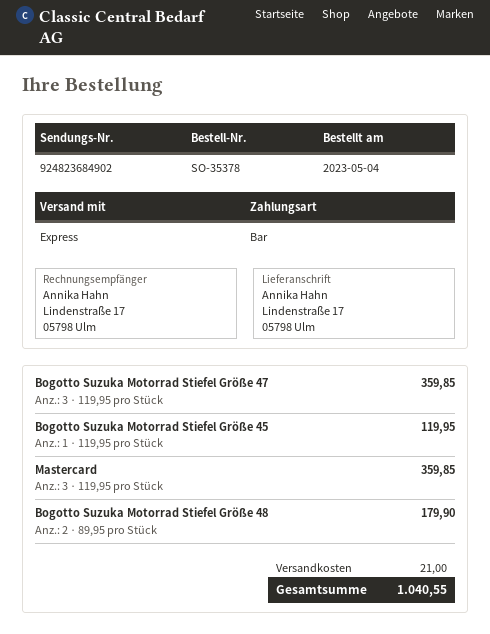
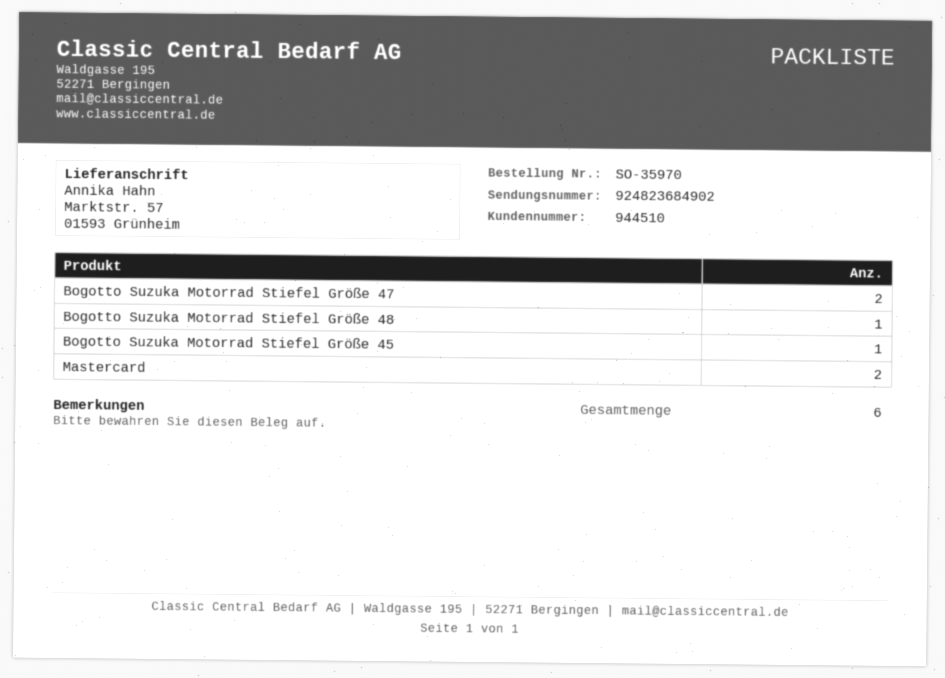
order number: SO-35378 -> SO-35970
ship to: Lindenstraße 17, 05798 Ulm -> Marktstr. 57, 01593 Grünheim
Bogotto Suzuka Motorrad Stiefel Größe 47: 3 -> 2
Mastercard: 3 -> 2
Bogotto Suzuka Motorrad Stiefel Größe 48: 2 -> 1

